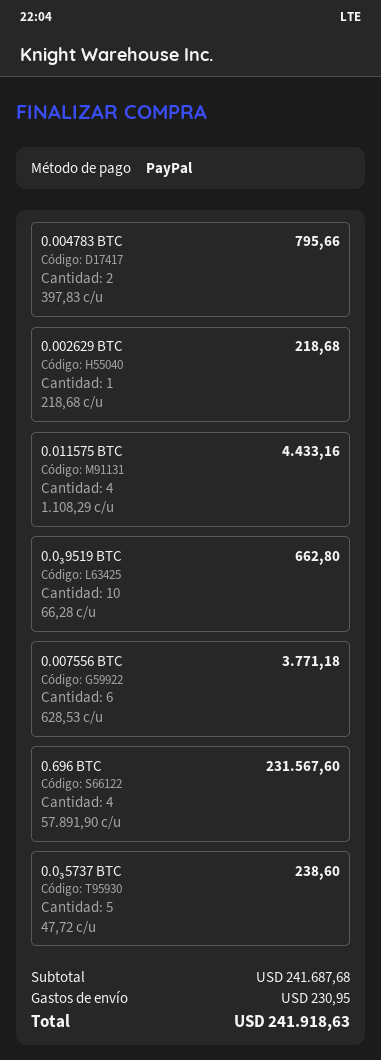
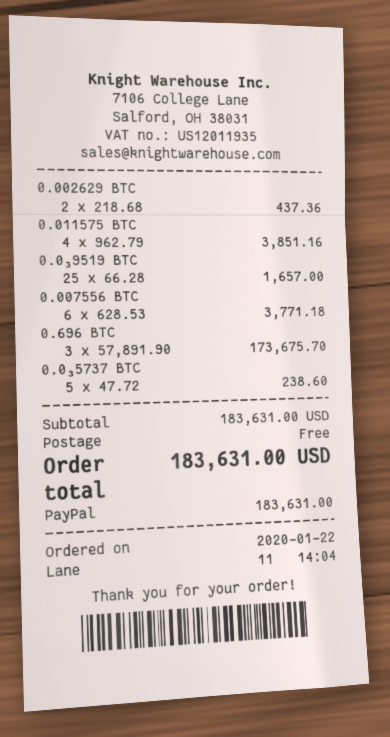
0.004783 BTC: 2 x 397.83 = 795.66 -> none
0.002629 BTC: 1 x 218.68 = 218.68 -> 2 x 218.68 = 437.36
0.011575 BTC: 4 x 1108.29 = 4433.16 -> 4 x 962.79 = 3851.16
0.0₃9519 BTC: 10 x 66.28 = 662.80 -> 25 x 66.28 = 1657.00
0.696 BTC: 4 x 57891.90 = 231567.60 -> 3 x 57891.90 = 173675.70
subtotal: 241687.68 -> 183631.00
shipping: 230.95 -> 0.00
total: 241918.63 -> 183631.00

